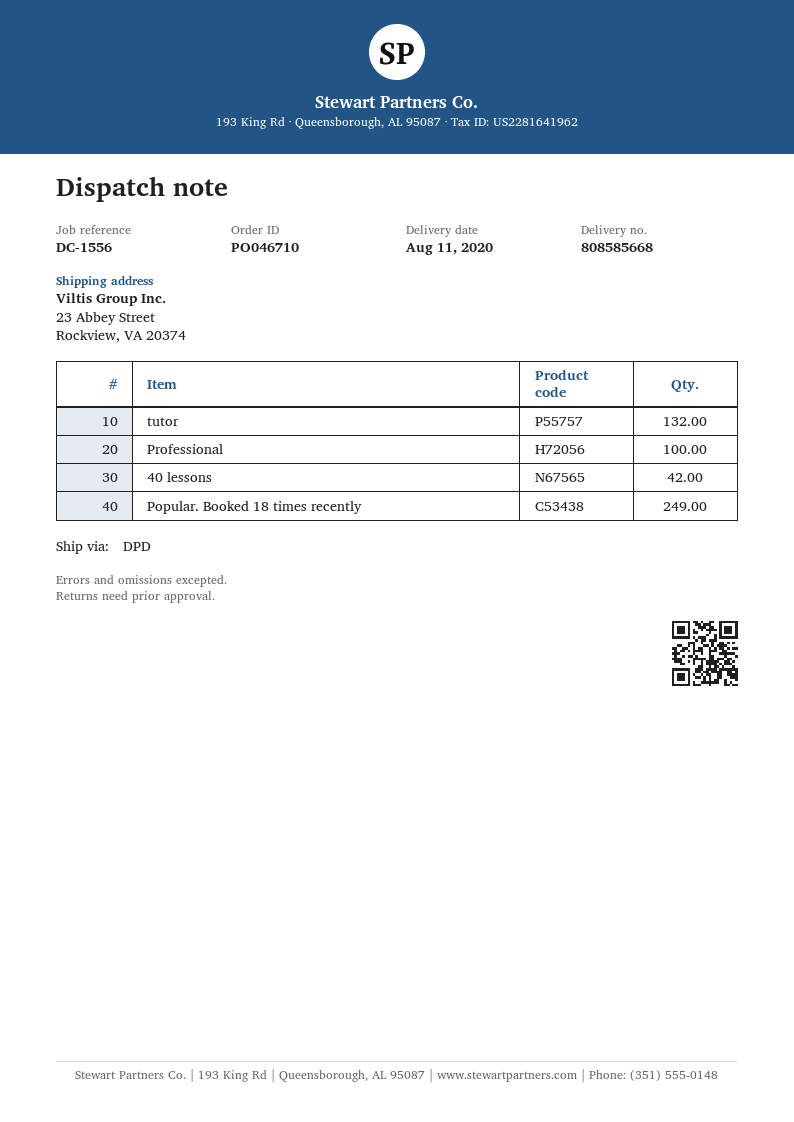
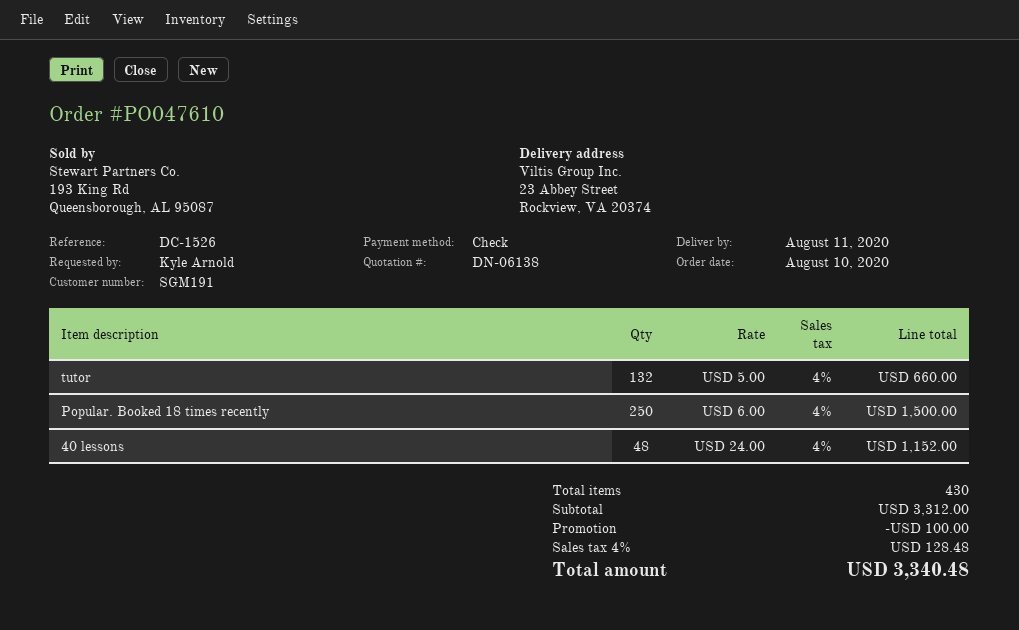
order number: PO046710 -> PO047610
reference: DC-1556 -> DC-1526
Professional: 100 -> none
40 lessons: 42 -> 48
Popular. Booked 18 times recently: 249 -> 250

